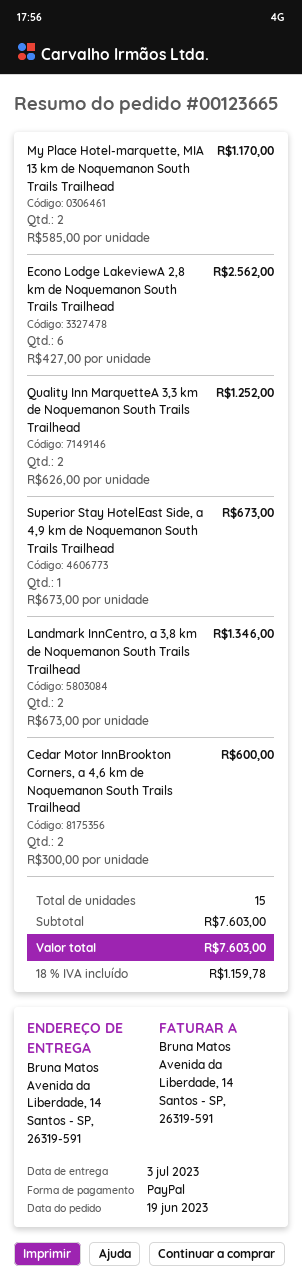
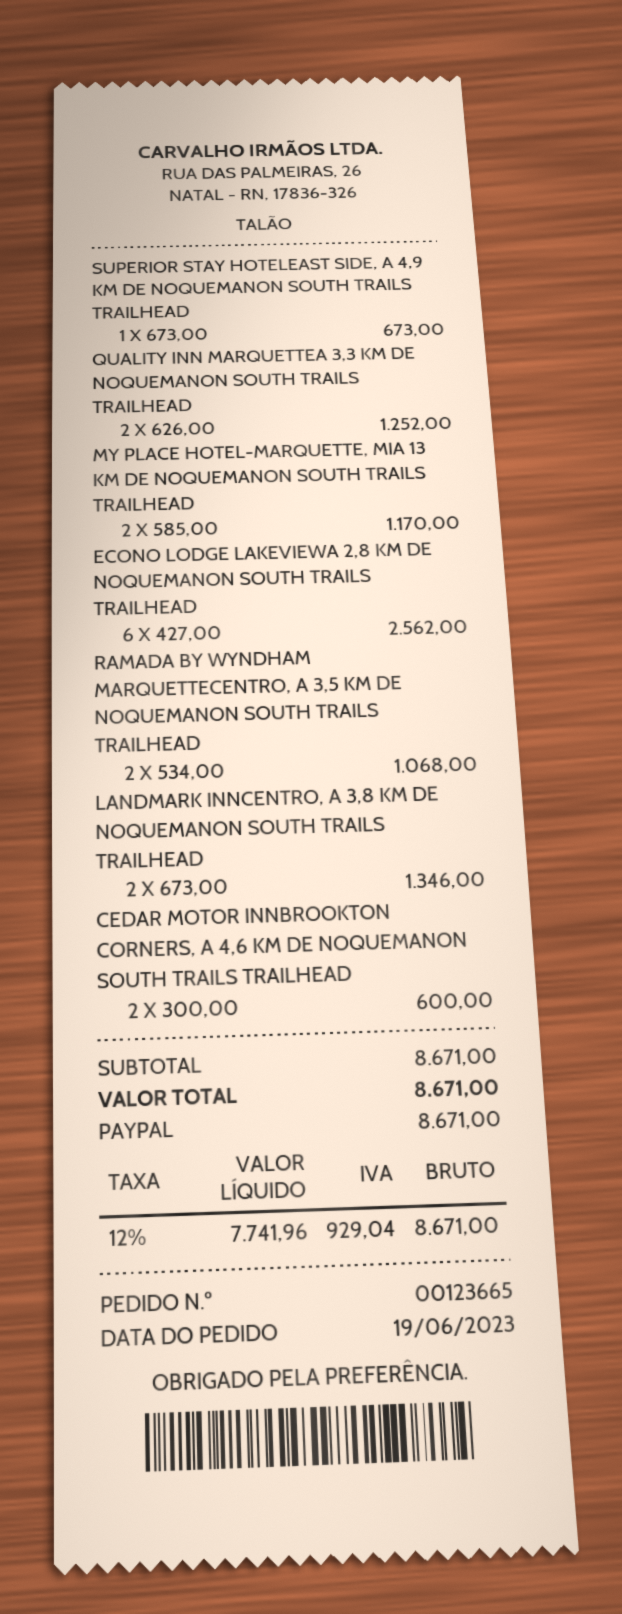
RAMADA BY WYNDHAM MARQUETTECENTRO, A 3,5 KM DE NOQUEMANON SOUTH TRAILS TRAILHEAD: none -> 2 x 534.00 = 1068.00
subtotal: 7603.00 -> 8671.00
tax: 18% = 1159.78 -> 12% = 929.04
total: 7603.00 -> 8671.00

